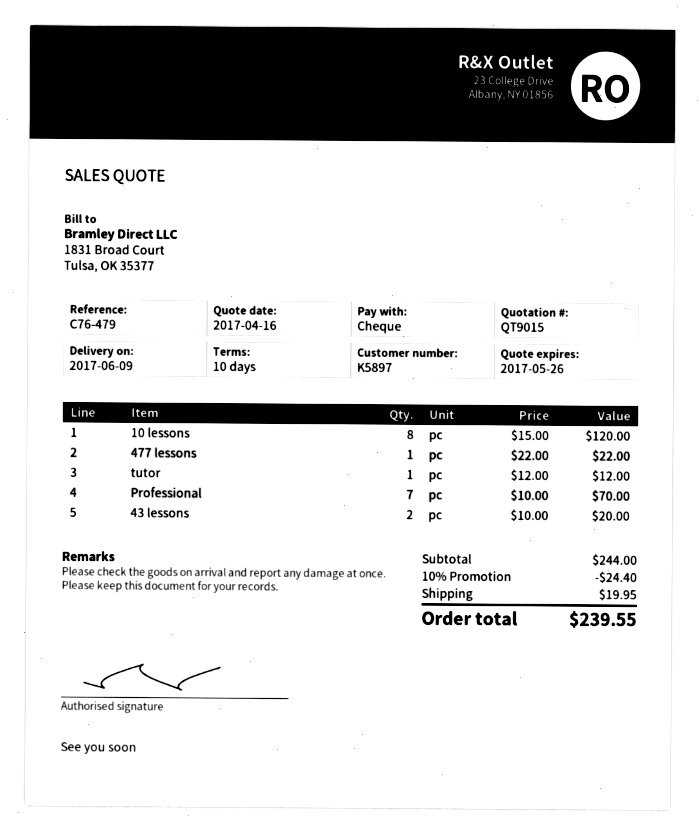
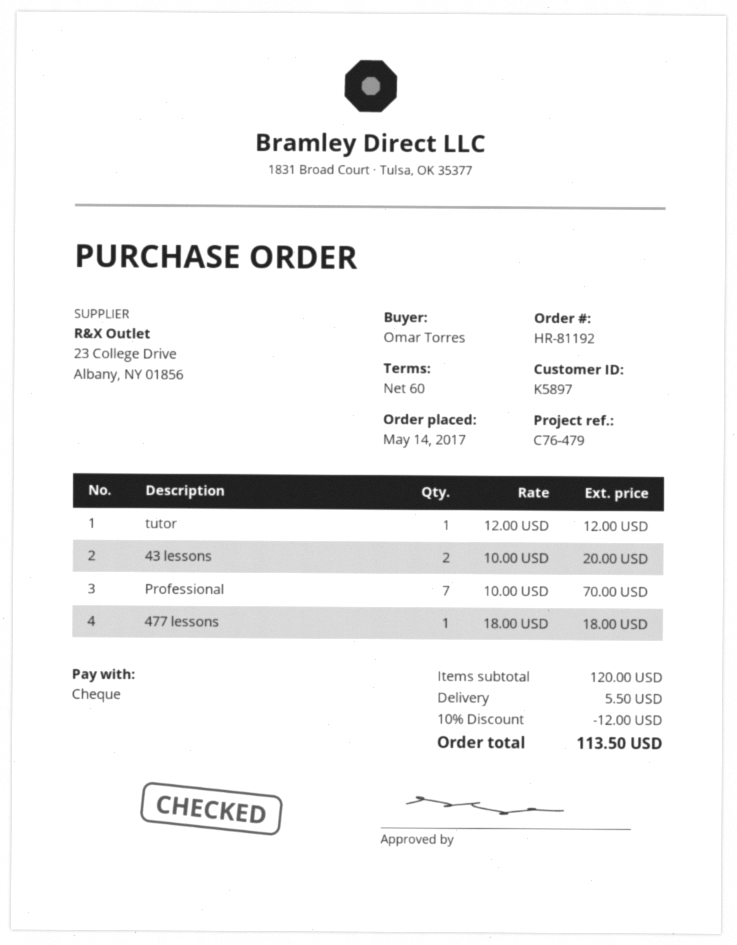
payment terms: 10 days -> 60 days
10 lessons: 8 x 15.00 = 120.00 -> none
477 lessons: 1 x 22.00 = 22.00 -> 1 x 18.00 = 18.00
subtotal: 244.00 -> 120.00
discount: 10% = 24.40 -> 10% = 12.00
shipping: 19.95 -> 5.50
total: 239.55 -> 113.50

